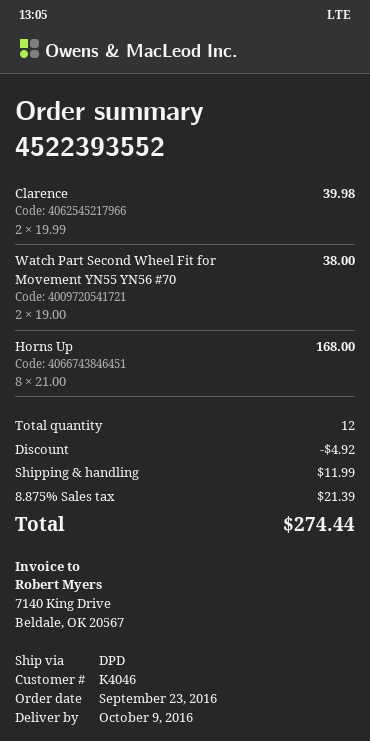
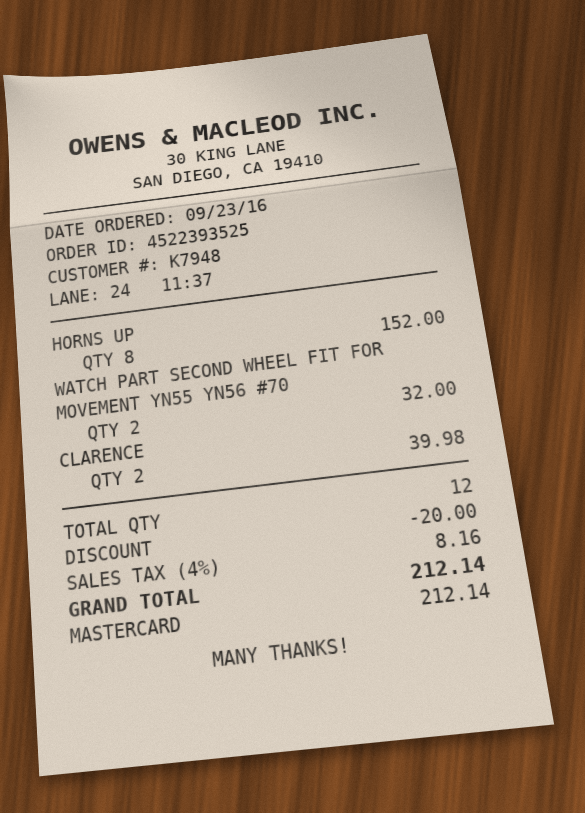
order number: 4522393552 -> 4522393525
customer number: K4046 -> K7948
Watch Part Second Wheel Fit for Movement YN55 YN56 #70: 2 for 38.00 -> 2 for 32.00
Horns Up: 8 for 168.00 -> 8 for 152.00
discount: 4.92 -> 20.00
shipping: 11.99 -> none
tax: 8.875% = 21.39 -> 4% = 8.16
total: 274.44 -> 212.14

